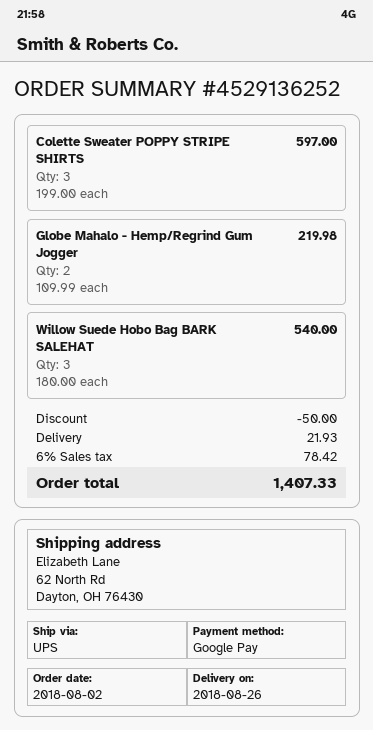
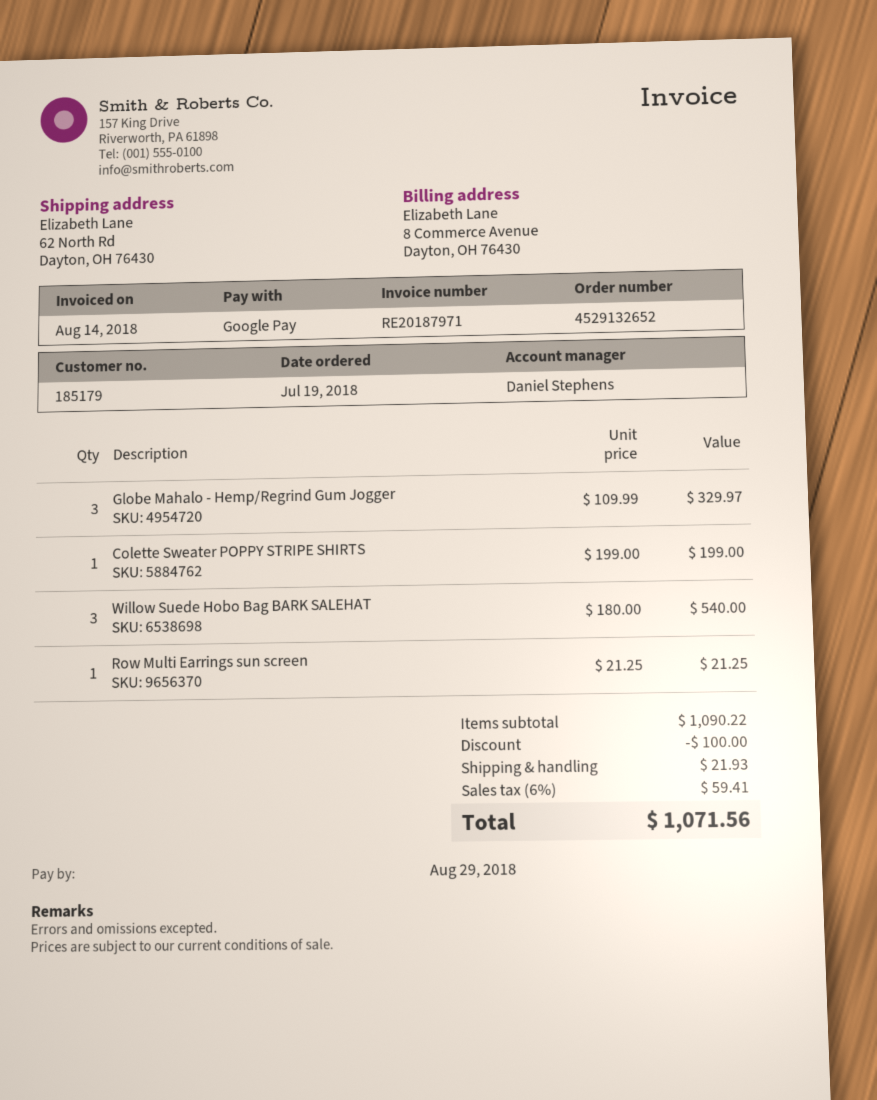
order number: 4529136252 -> 4529132652
order date: 2018-08-02 -> 2018-07-19
Colette Sweater POPPY STRIPE SHIRTS: 3 x 199.00 = 597.00 -> 1 x 199.00 = 199.00
Globe Mahalo - Hemp/Regrind Gum Jogger: 2 x 109.99 = 219.98 -> 3 x 109.99 = 329.97
Row Multi Earrings sun screen: none -> 1 x 21.25 = 21.25
discount: 50.00 -> 100.00
tax: 6% = 78.42 -> 6% = 59.41
total: 1407.33 -> 1071.56

